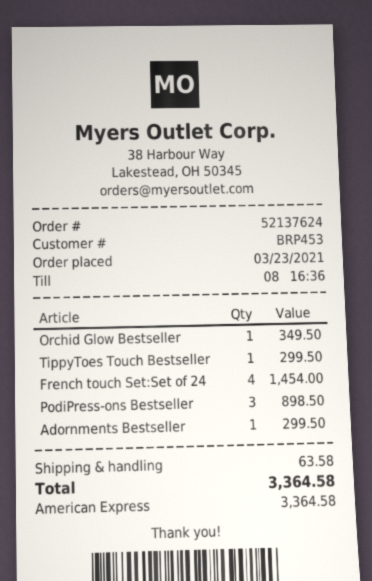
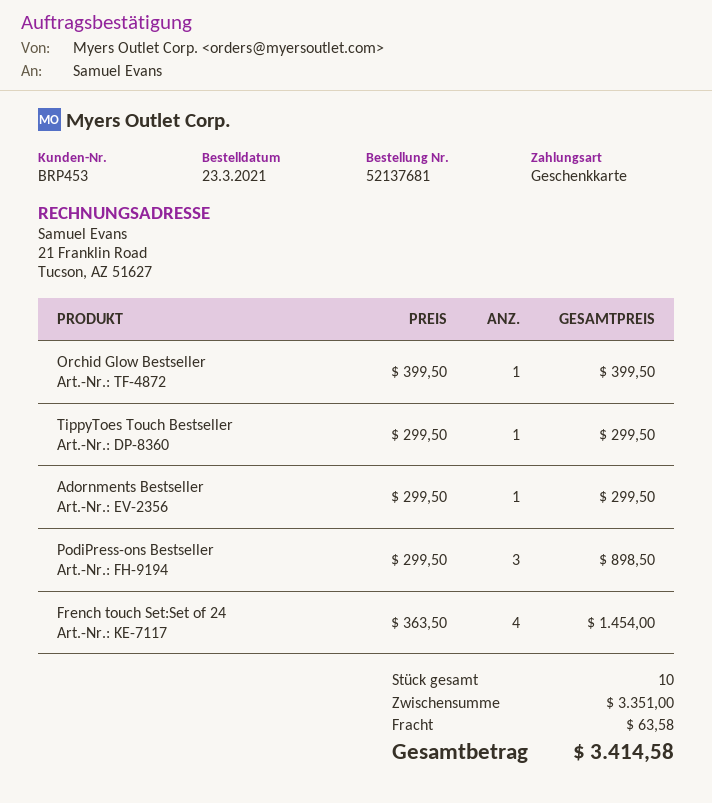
order number: 52137624 -> 52137681
payment method: American Express -> gift card
Orchid Glow Bestseller: 1 for 349.50 -> 1 for 399.50
total: 3364.58 -> 3414.58

